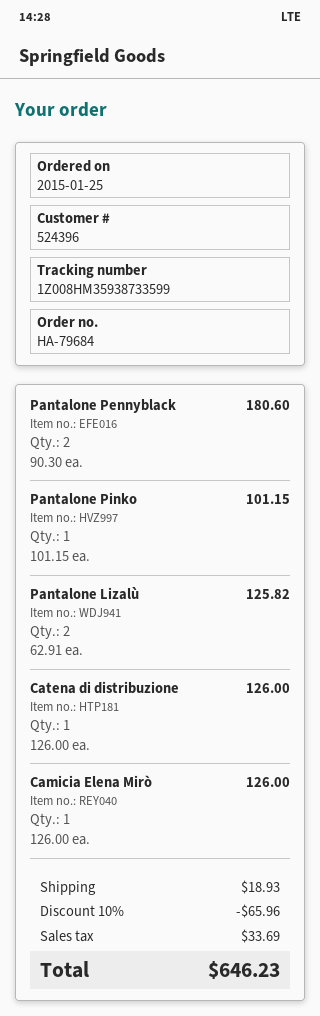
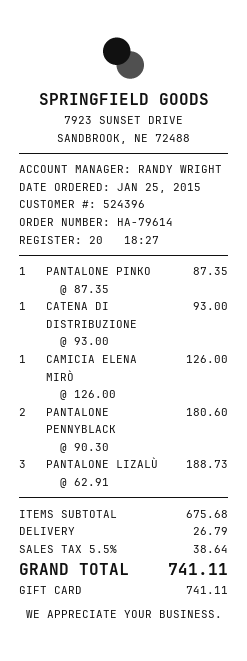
order number: HA-79684 -> HA-79614
Pantalone Pinko: 1 x 101.15 = 101.15 -> 1 x 87.35 = 87.35
Pantalone Lizalù: 2 x 62.91 = 125.82 -> 3 x 62.91 = 188.73
Catena di distribuzione: 1 x 126.00 = 126.00 -> 1 x 93.00 = 93.00
discount: 10% = 65.96 -> none
shipping: 18.93 -> 26.79
tax: 33.69 -> 38.64
total: 646.23 -> 741.11

